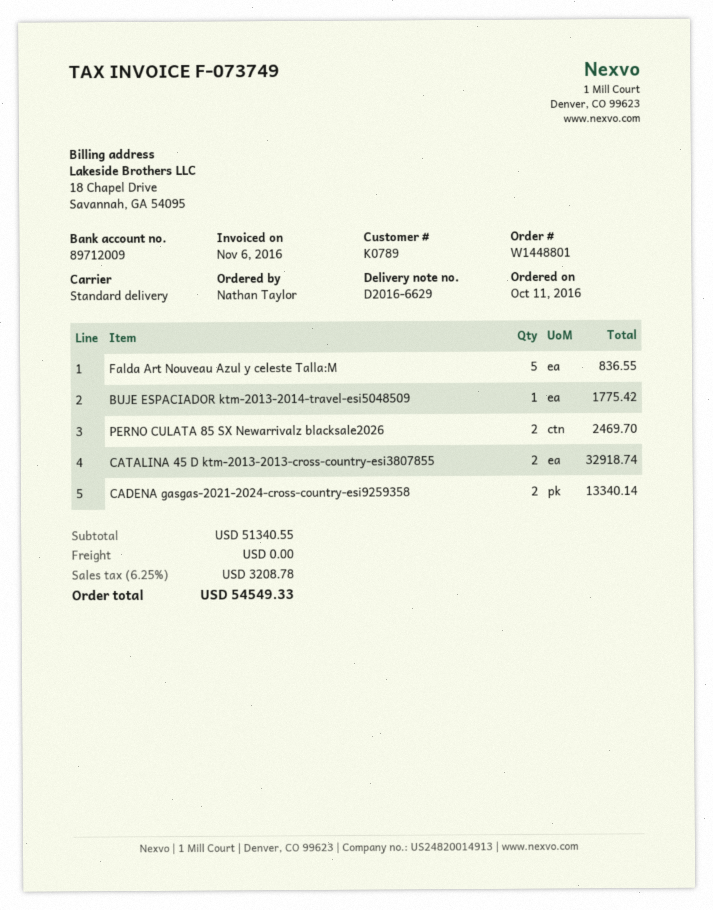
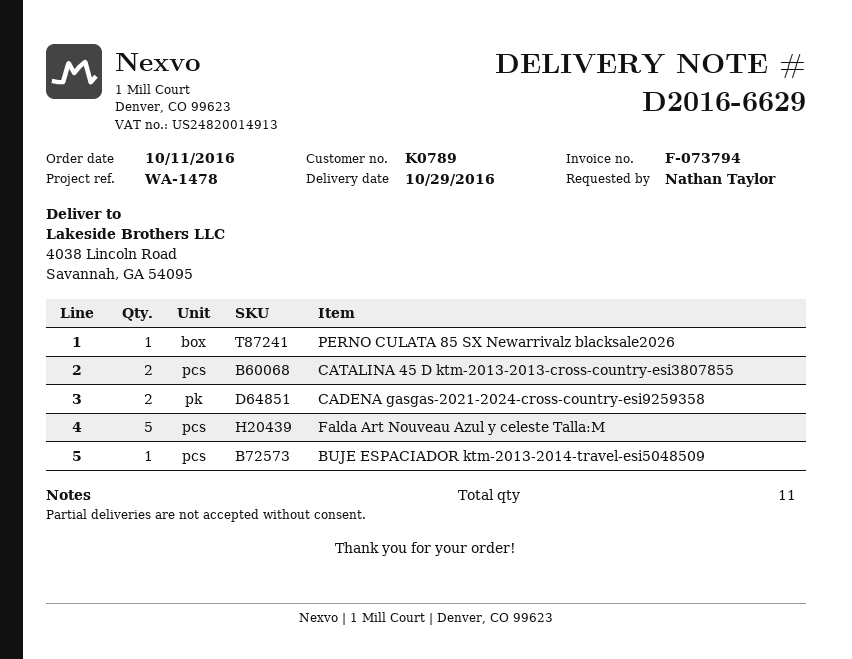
invoice number: F-073749 -> F-073794
PERNO CULATA 85 SX Newarrivalz blacksale2026: 2 -> 1

